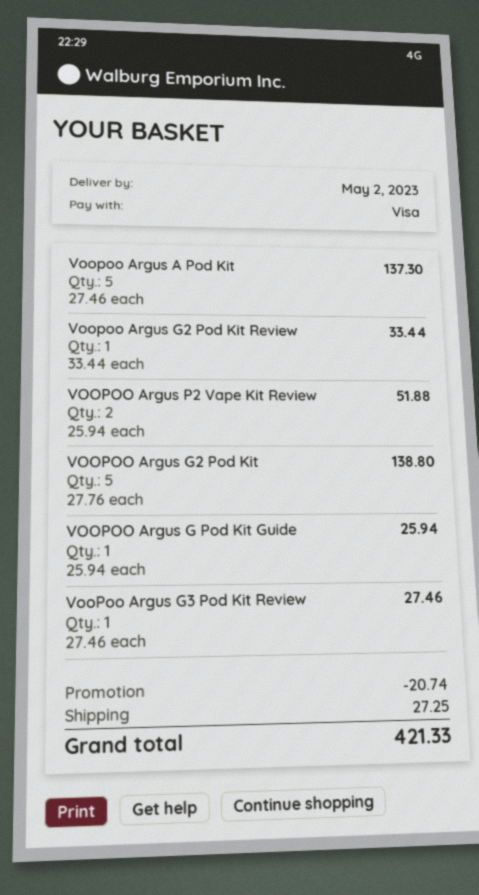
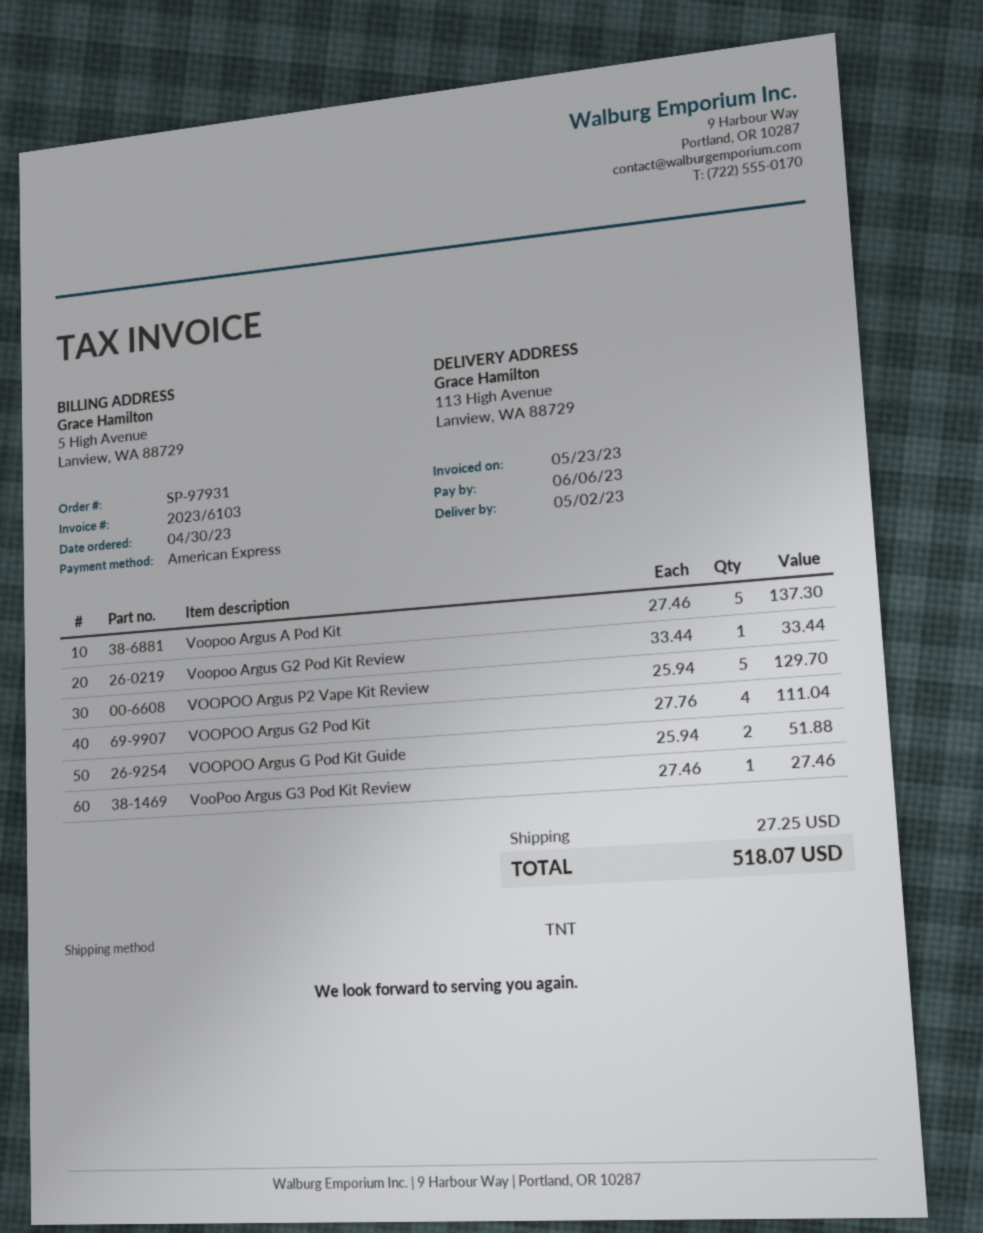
payment method: Visa -> American Express
VOOPOO Argus P2 Vape Kit Review: 2 x 25.94 = 51.88 -> 5 x 25.94 = 129.70
VOOPOO Argus G2 Pod Kit: 5 x 27.76 = 138.80 -> 4 x 27.76 = 111.04
VOOPOO Argus G Pod Kit Guide: 1 x 25.94 = 25.94 -> 2 x 25.94 = 51.88
discount: 20.74 -> none
total: 421.33 -> 518.07

